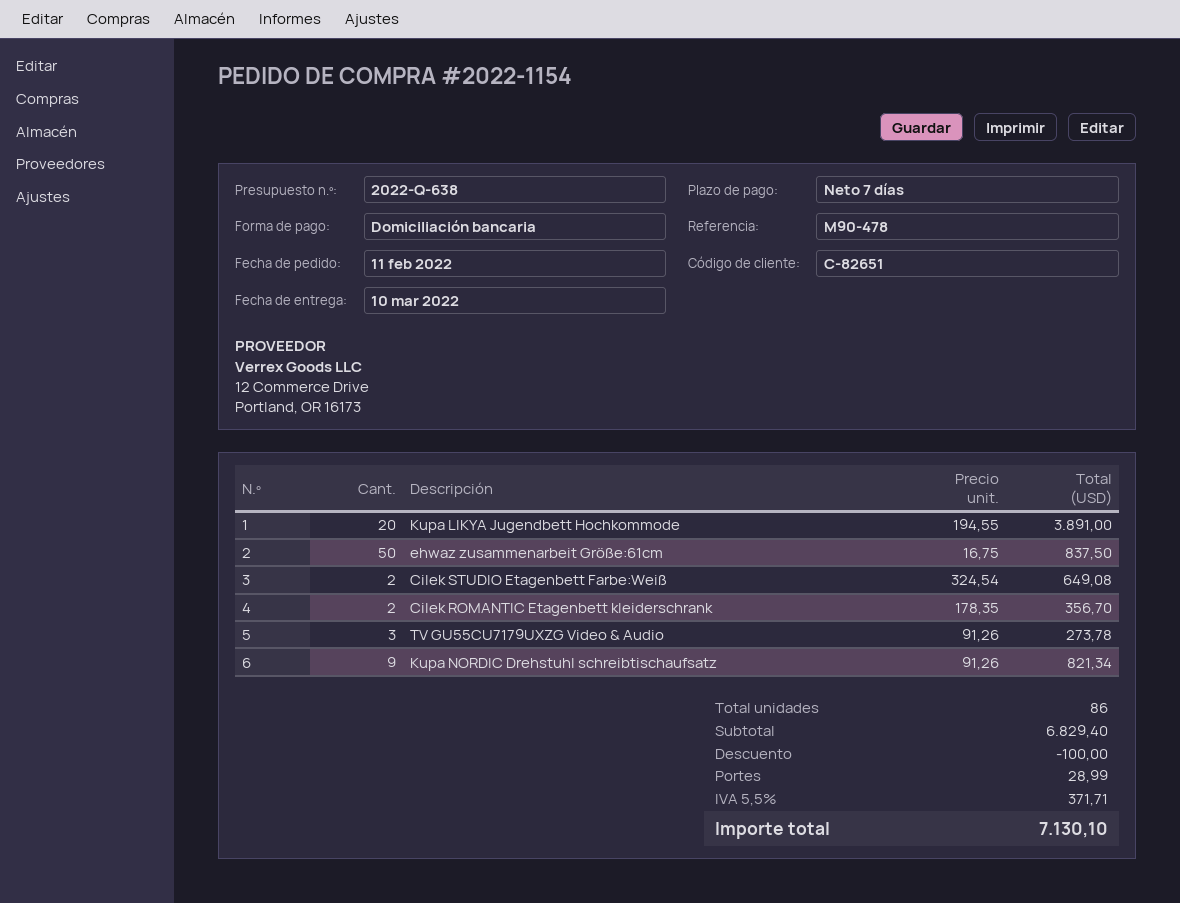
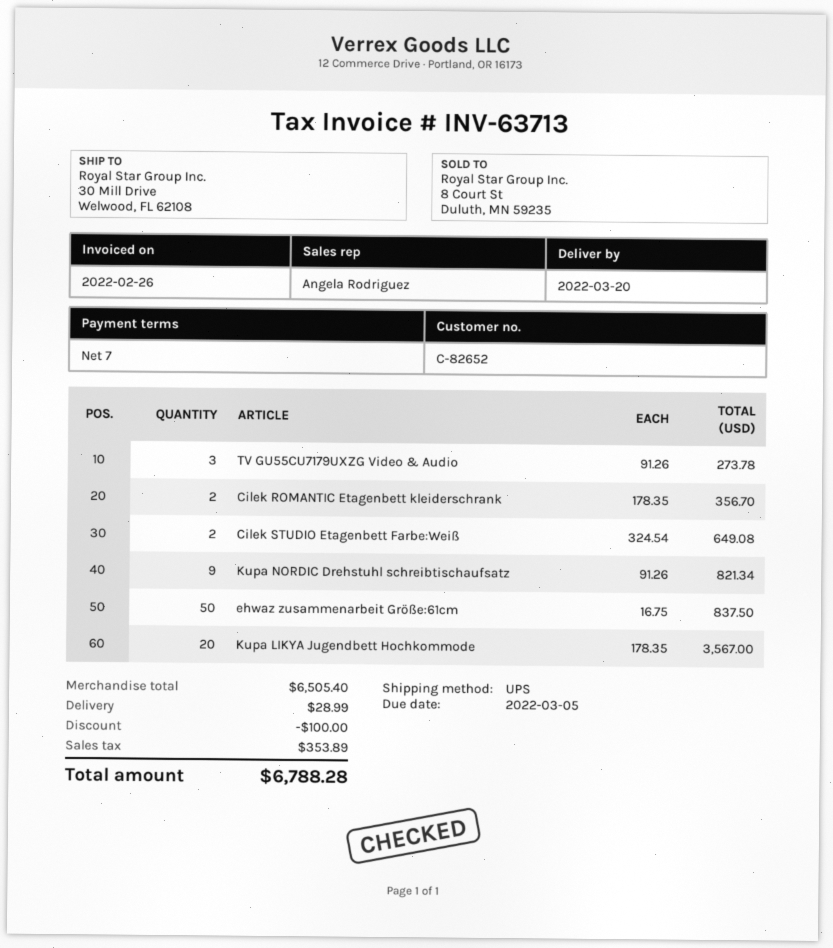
delivery date: 2022-03-10 -> 2022-03-20
customer number: C-82651 -> C-82652
Kupa LIKYA Jugendbett Hochkommode: 20 x 194.55 = 3891.00 -> 20 x 178.35 = 3567.00
subtotal: 6829.40 -> 6505.40
tax: 371.71 -> 353.89
total: 7130.10 -> 6788.28

